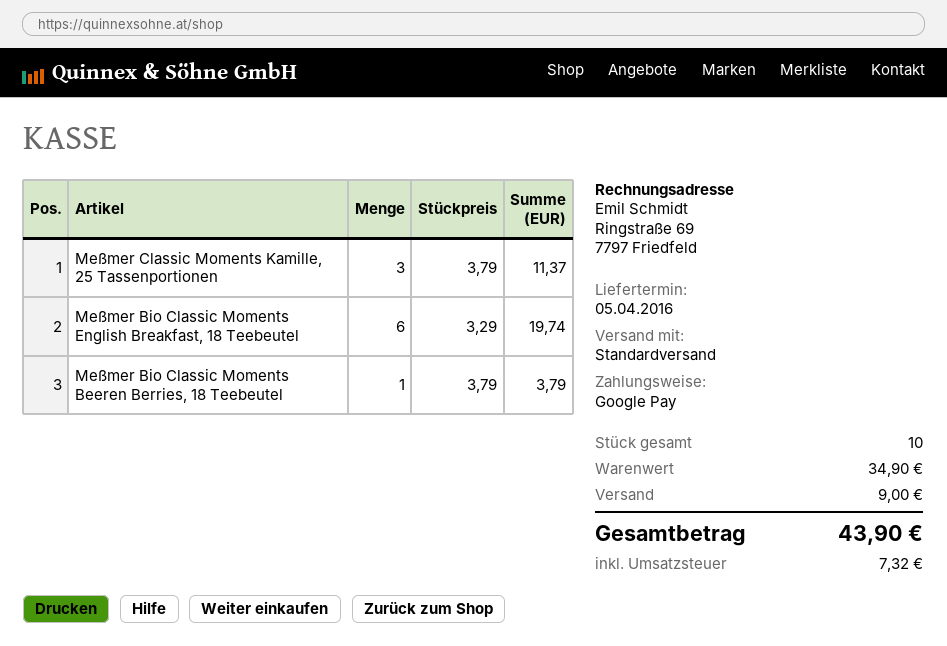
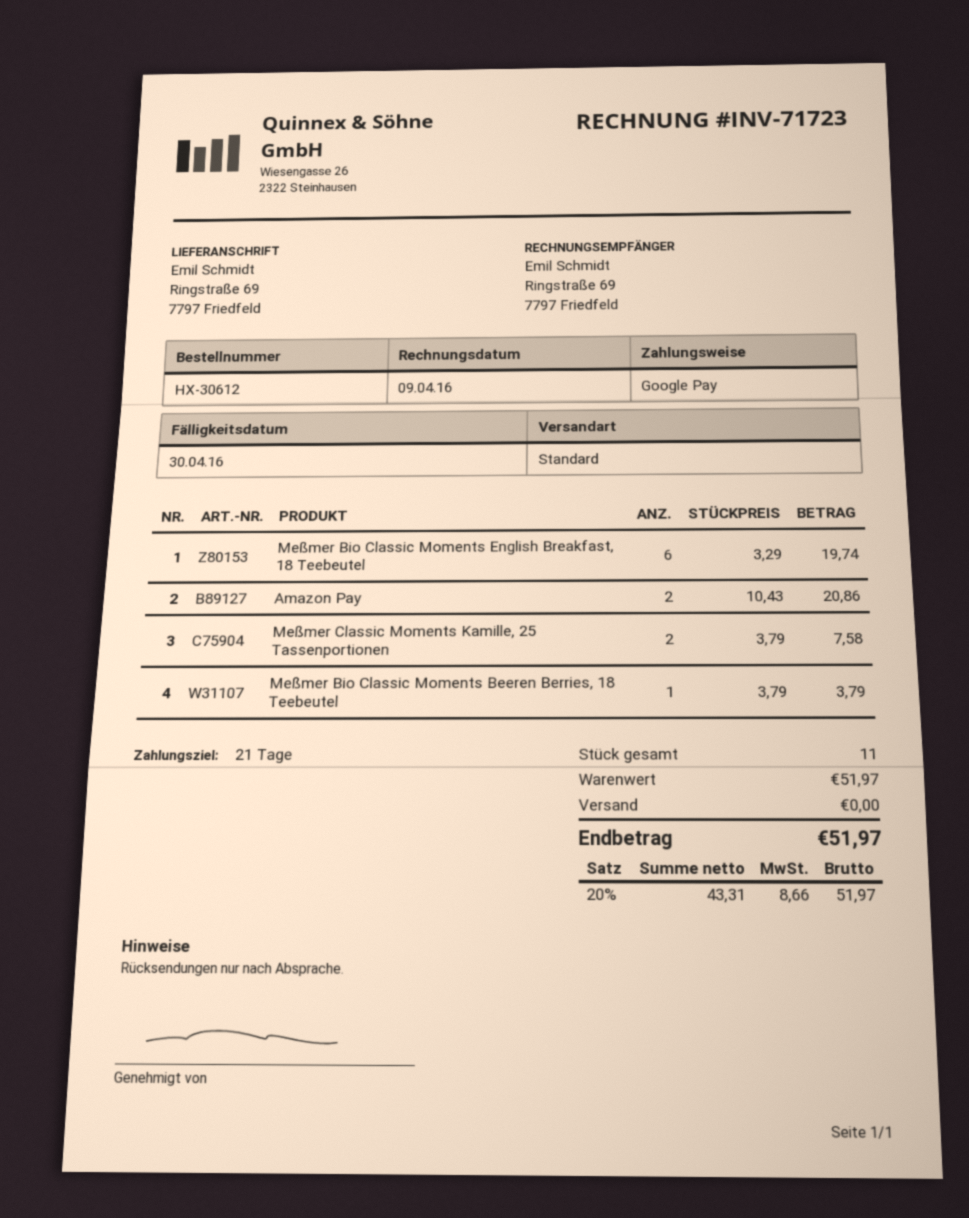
Meßmer Classic Moments Kamille, 25 Tassenportionen: 3 x 3.79 = 11.37 -> 2 x 3.79 = 7.58
Amazon Pay: none -> 2 x 10.43 = 20.86
total quantity: 10 -> 11
subtotal: 34.90 -> 51.97
shipping: 9.00 -> 0.00
tax: 7.32 -> 8.66
total: 43.90 -> 51.97

